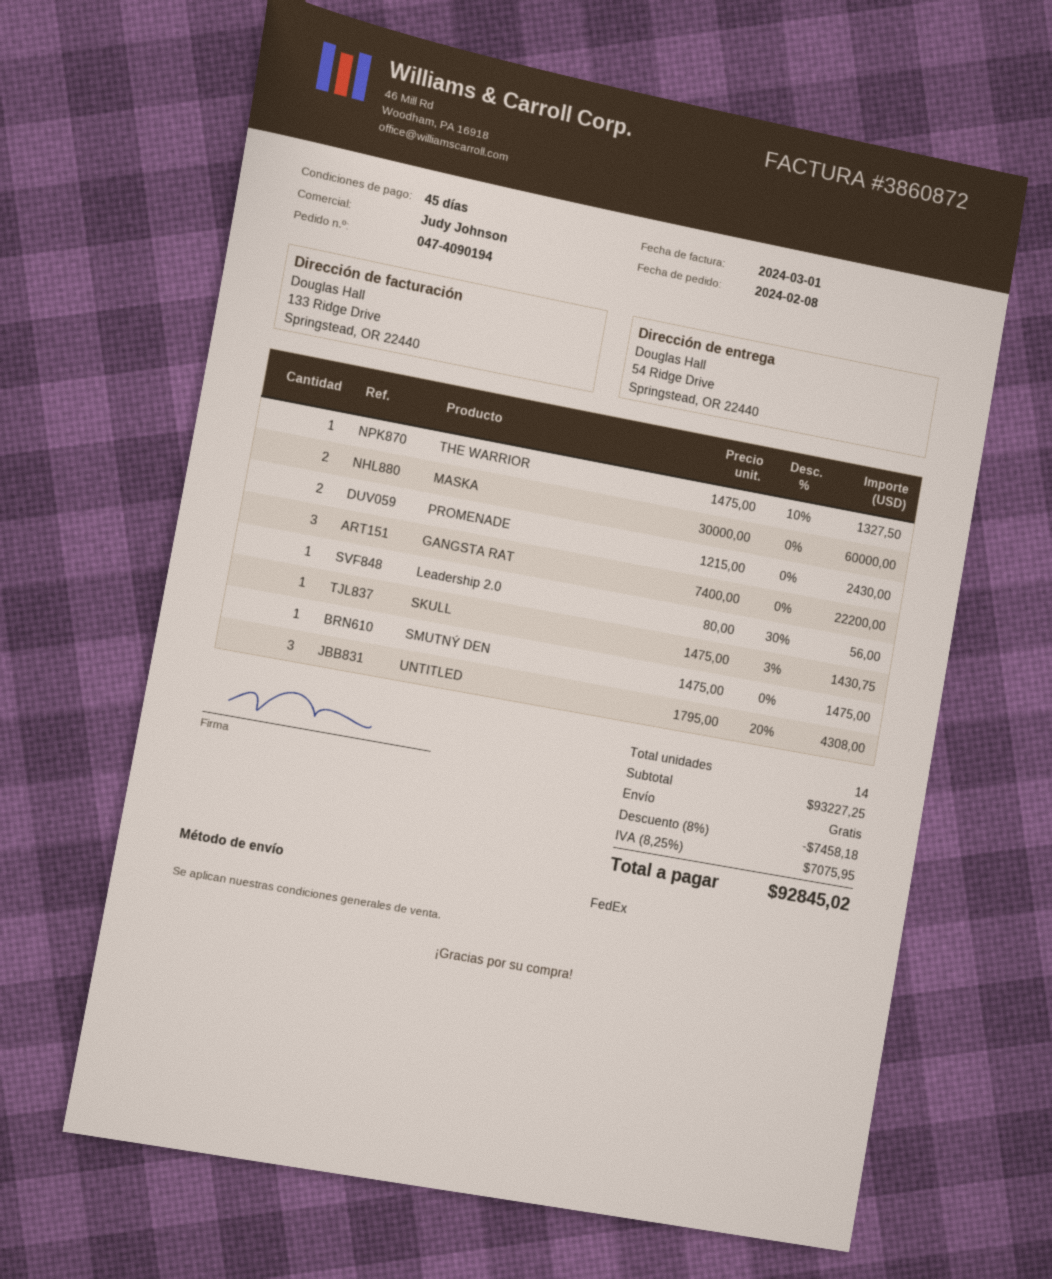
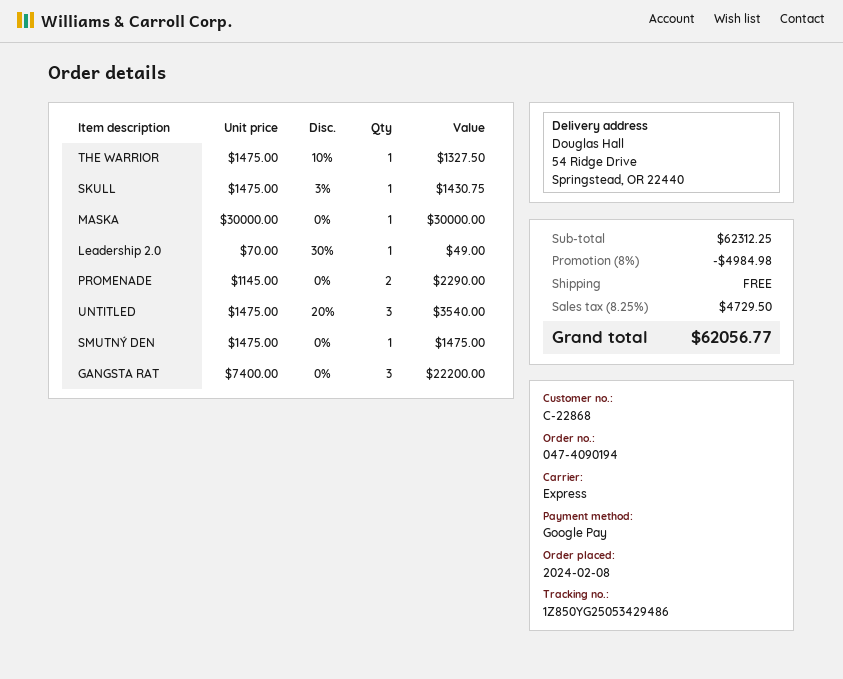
shipping method: FedEx -> express
MASKA: 2 x 30000.00 = 60000.00 -> 1 x 30000.00 = 30000.00
PROMENADE: 2 x 1215.00 = 2430.00 -> 2 x 1145.00 = 2290.00
Leadership 2.0: 1 x 80.00 - 30% = 56.00 -> 1 x 70.00 - 30% = 49.00
UNTITLED: 3 x 1795.00 - 20% = 4308.00 -> 3 x 1475.00 - 20% = 3540.00
subtotal: 93227.25 -> 62312.25
discount: 8% = 7458.18 -> 8% = 4984.98
tax: 8.25% = 7075.95 -> 8.25% = 4729.50
total: 92845.02 -> 62056.77

